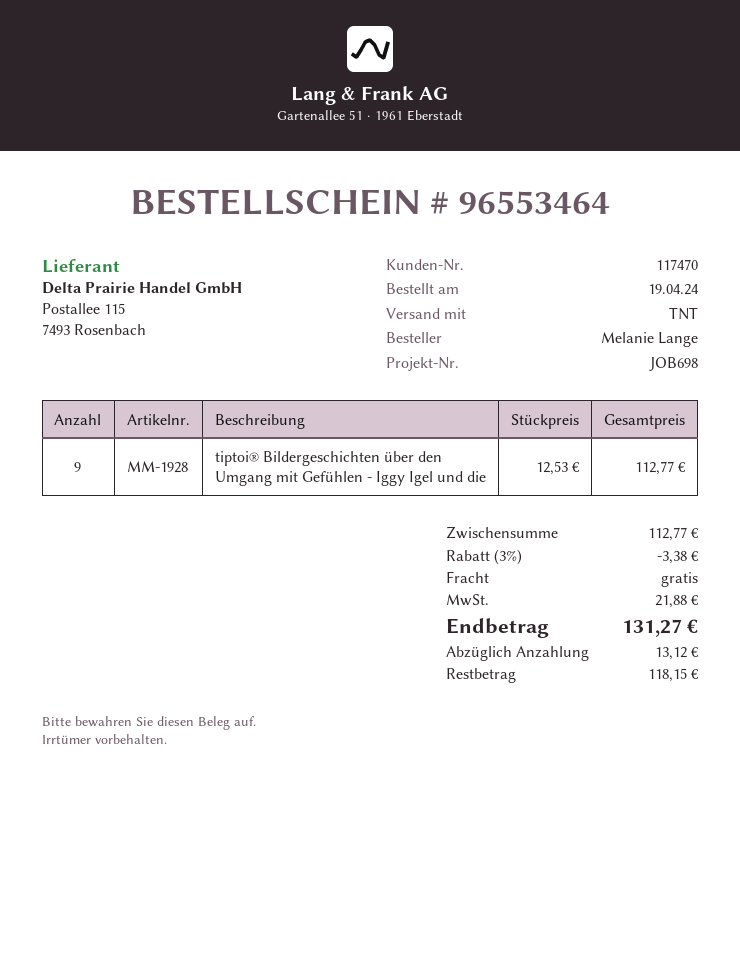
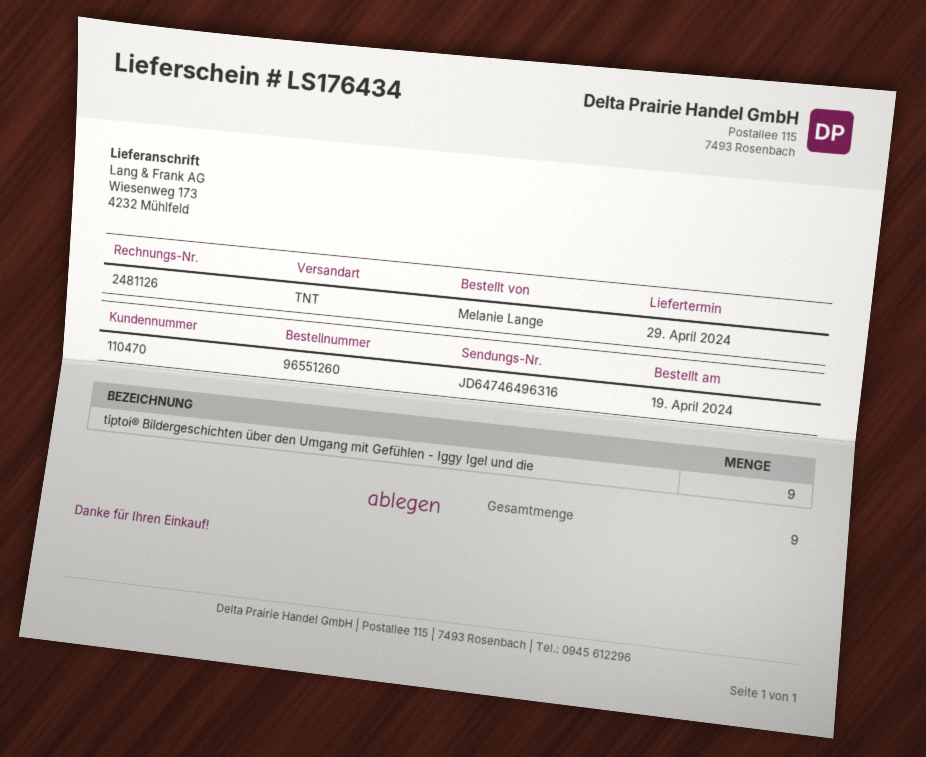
order number: 96553464 -> 96551260
customer number: 117470 -> 110470

